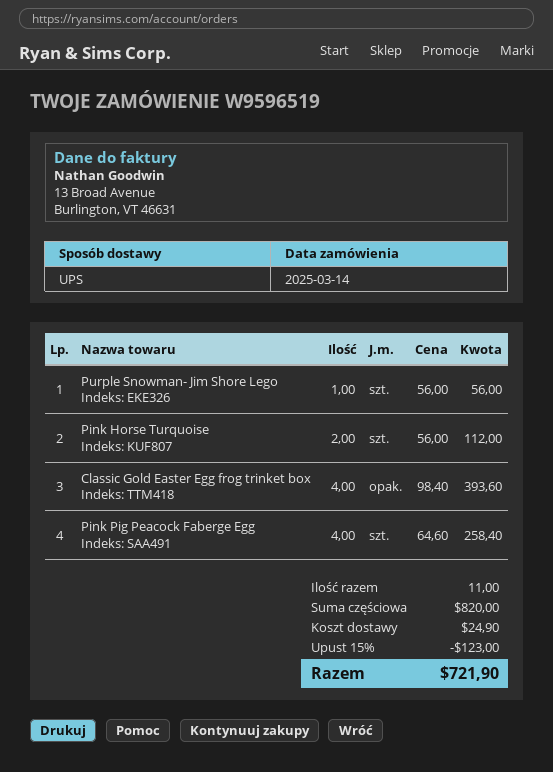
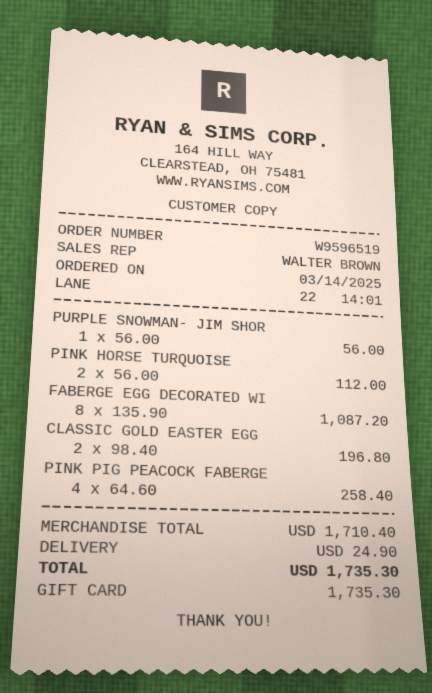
Classic Gold Easter Egg frog trinket box: 4 x 98.40 = 393.60 -> 2 x 98.40 = 196.80
FABERGE EGG DECORATED WI: none -> 8 x 135.90 = 1087.20
subtotal: 820.00 -> 1710.40
discount: 15% = 123.00 -> none
total: 721.90 -> 1735.30

